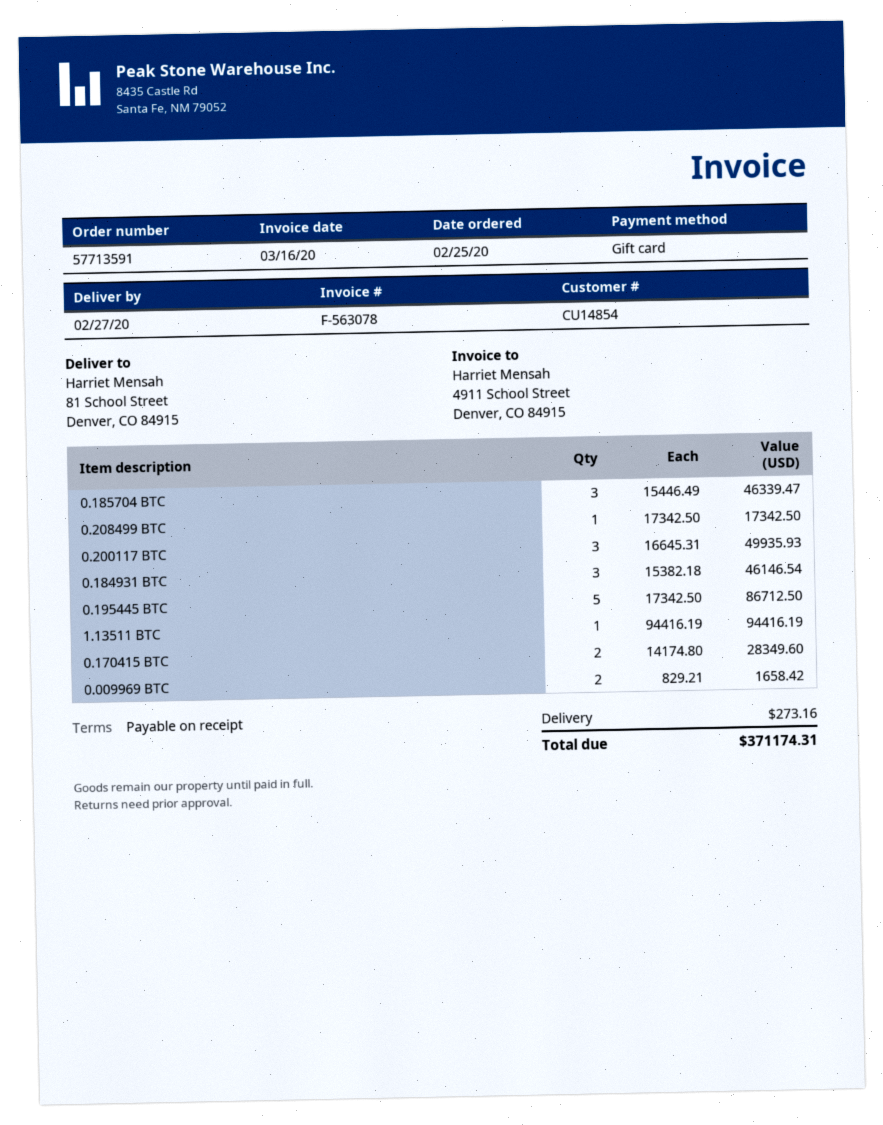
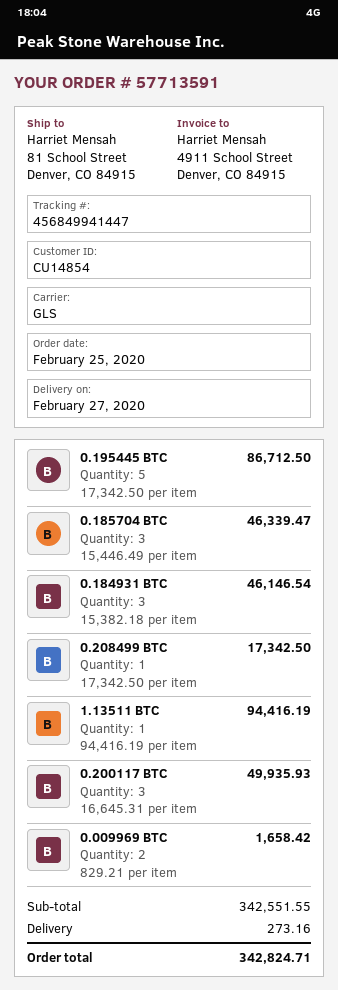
0.170415 BTC: 2 x 14174.80 = 28349.60 -> none
total: 371174.31 -> 342824.71

